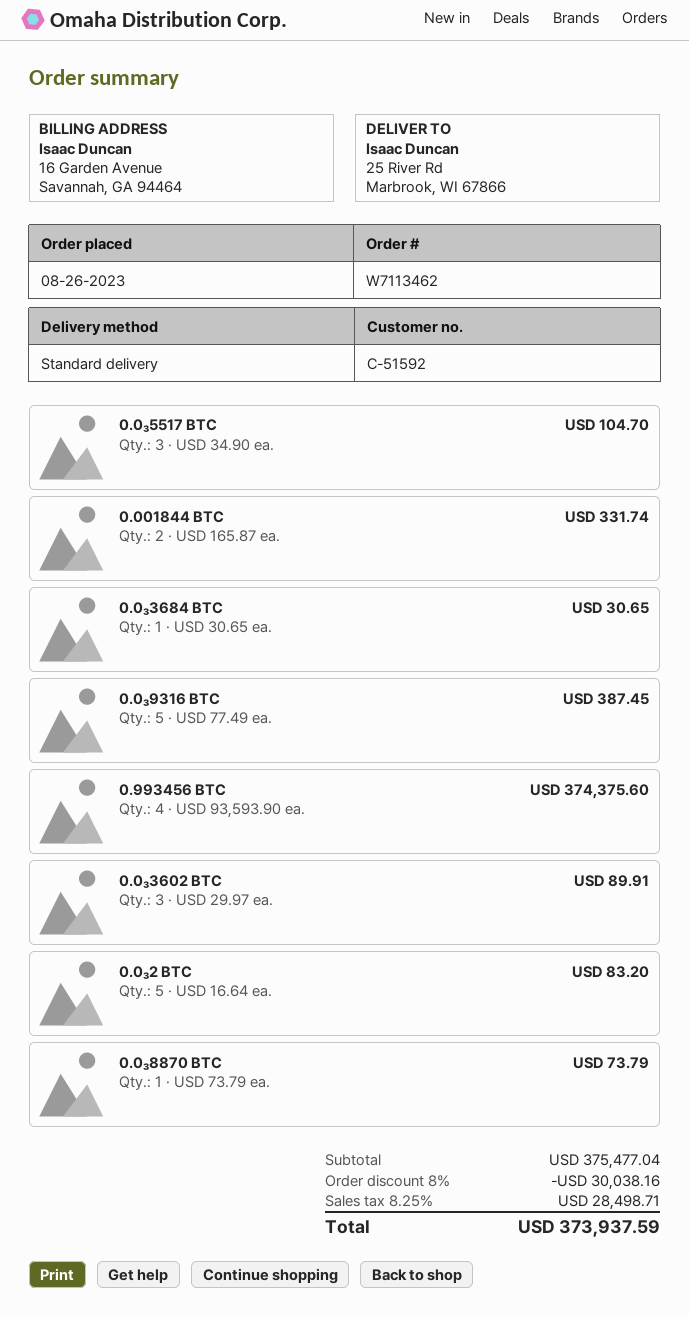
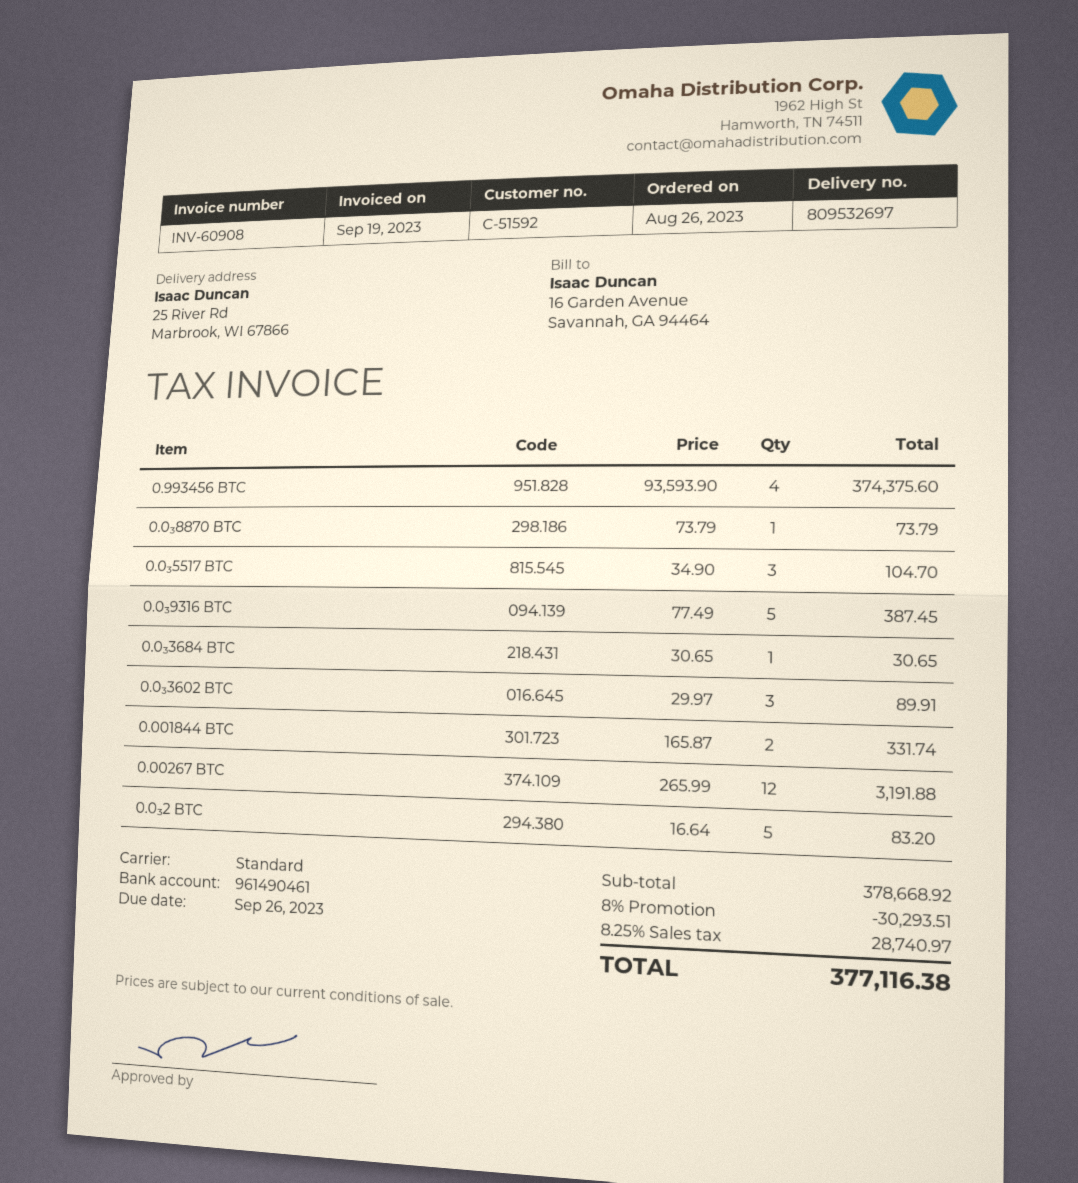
0.00267 BTC: none -> 12 x 265.99 = 3191.88
subtotal: 375477.04 -> 378668.92
discount: 8% = 30038.16 -> 8% = 30293.51
tax: 8.25% = 28498.71 -> 8.25% = 28740.97
total: 373937.59 -> 377116.38

